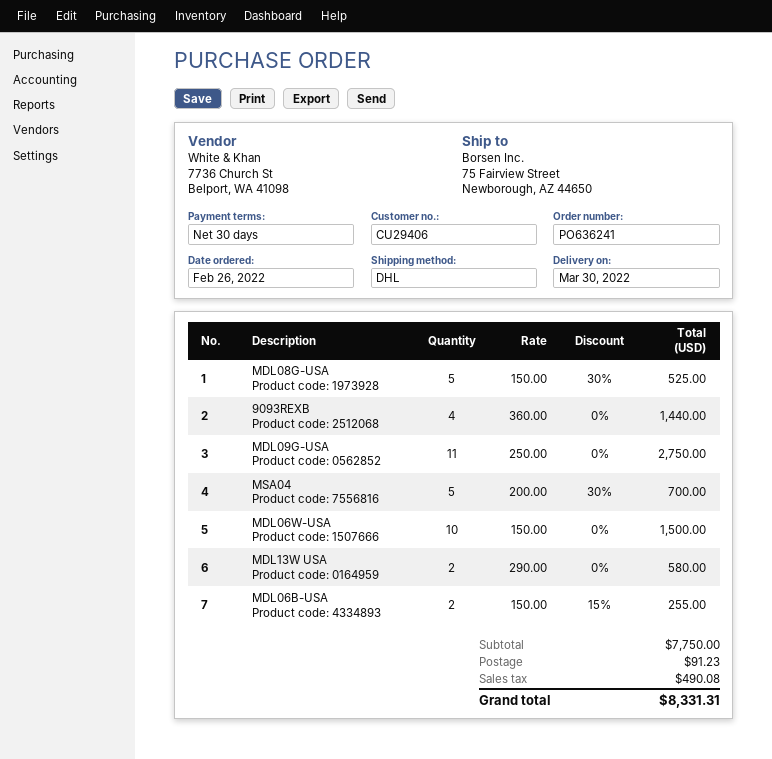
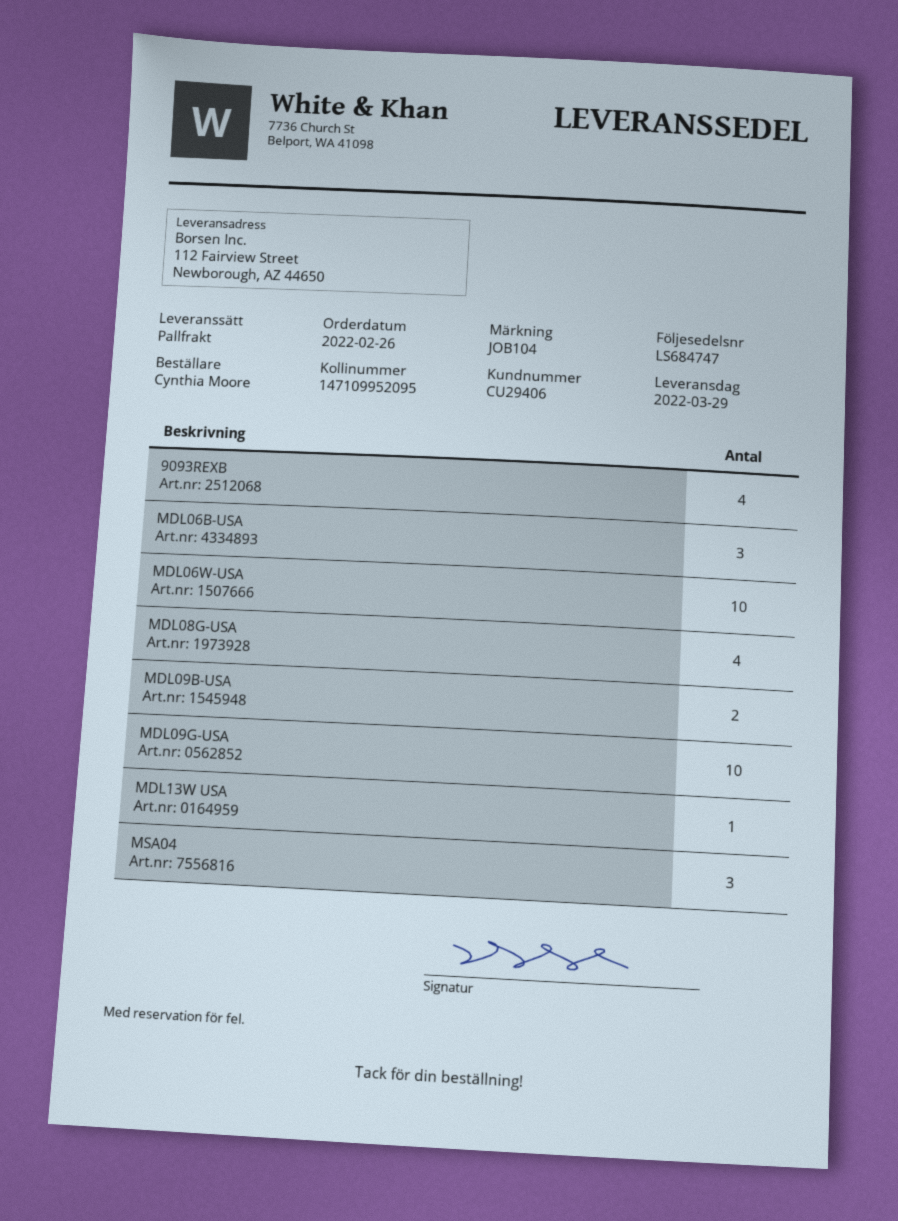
delivery date: 2022-03-30 -> 2022-03-29
shipping method: DHL -> pallet freight
ship to: 75 Fairview Street, Newborough, AZ 44650 -> 112 Fairview Street, Newborough, AZ 44650
MDL08G-USA: 5 -> 4
MDL09G-USA: 11 -> 10
MSA04: 5 -> 3
MDL13W USA: 2 -> 1
MDL06B-USA: 2 -> 3
MDL09B-USA: none -> 2

